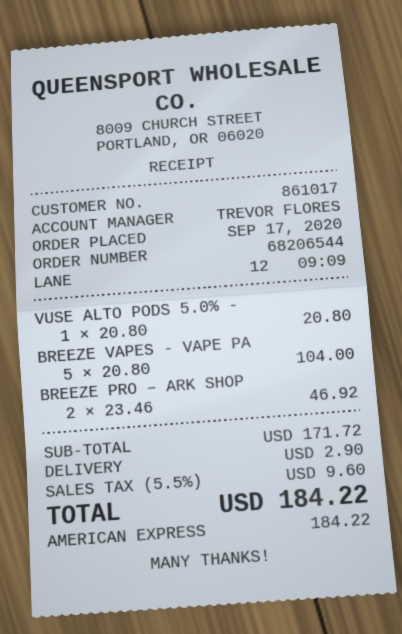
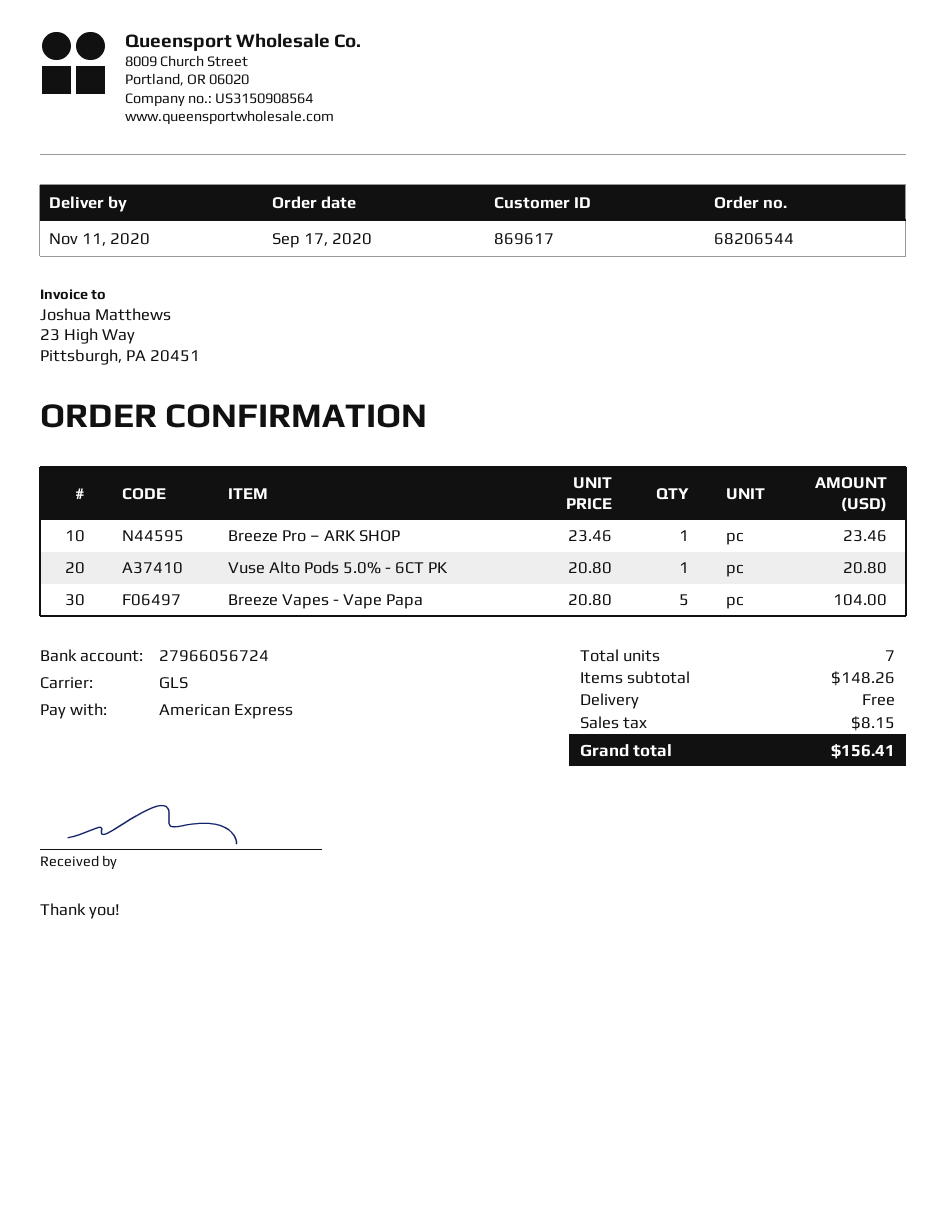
customer number: 861017 -> 869617
BREEZE PRO – ARK SHOP: 2 x 23.46 = 46.92 -> 1 x 23.46 = 23.46
subtotal: 171.72 -> 148.26
shipping: 2.90 -> 0.00
tax: 9.60 -> 8.15
total: 184.22 -> 156.41

